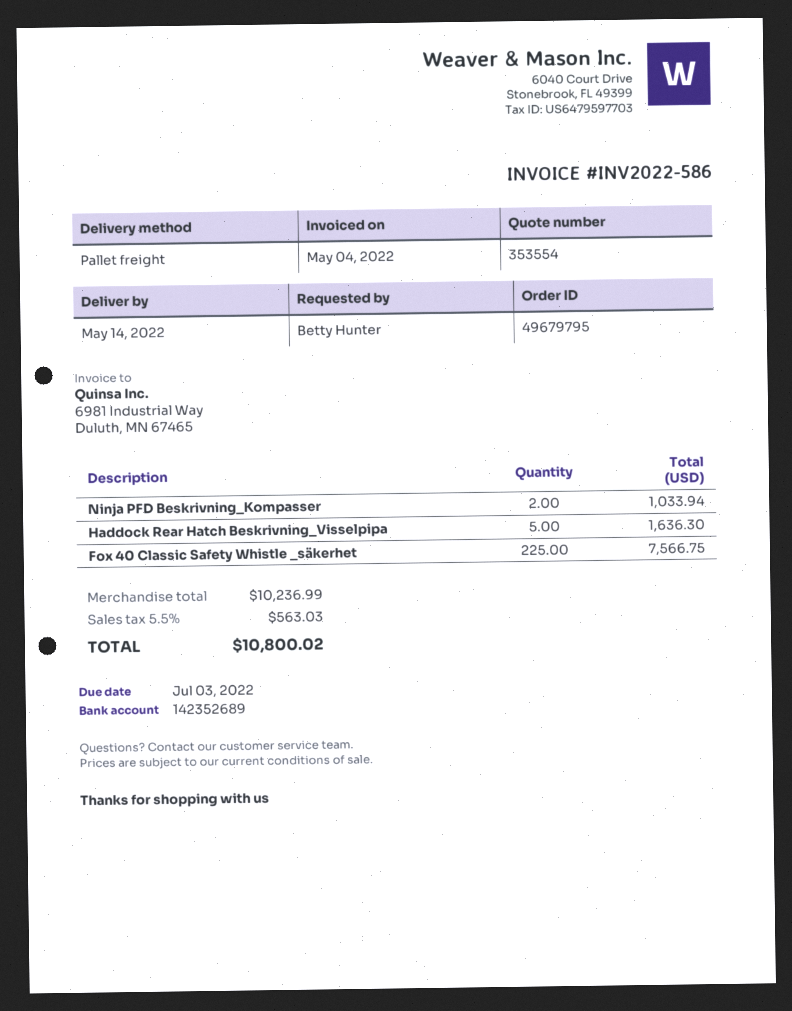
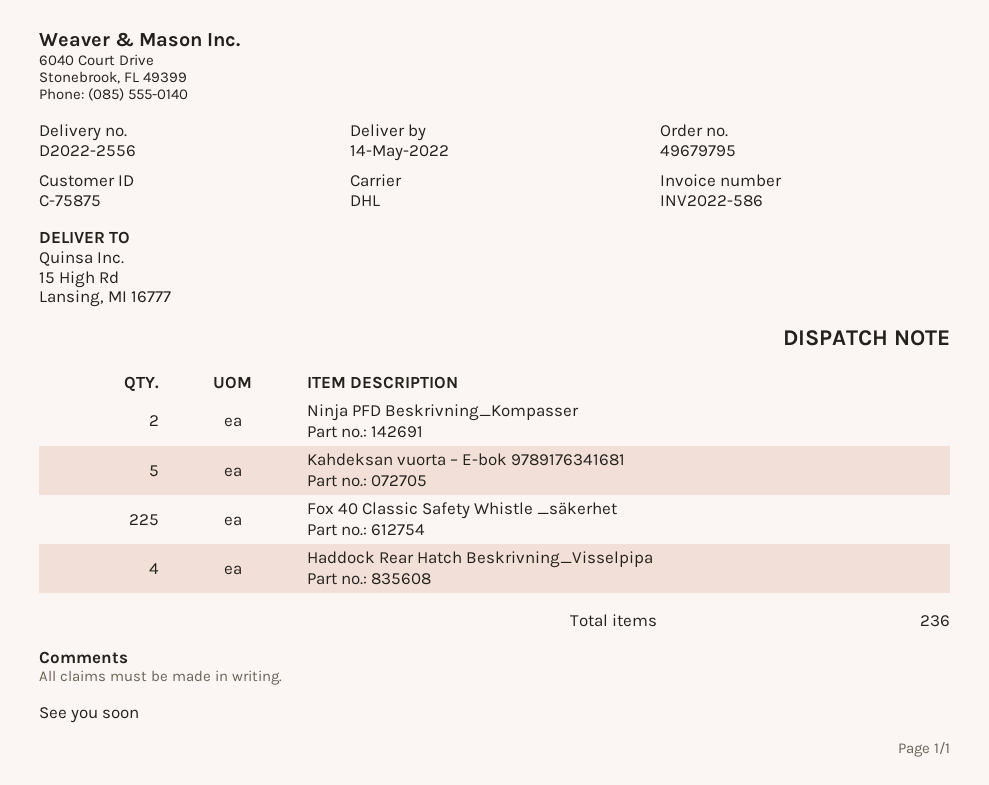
shipping method: pallet freight -> DHL
Haddock Rear Hatch Beskrivning_Visselpipa: 5 -> 4
Kahdeksan vuorta – E-bok 9789176341681: none -> 5

